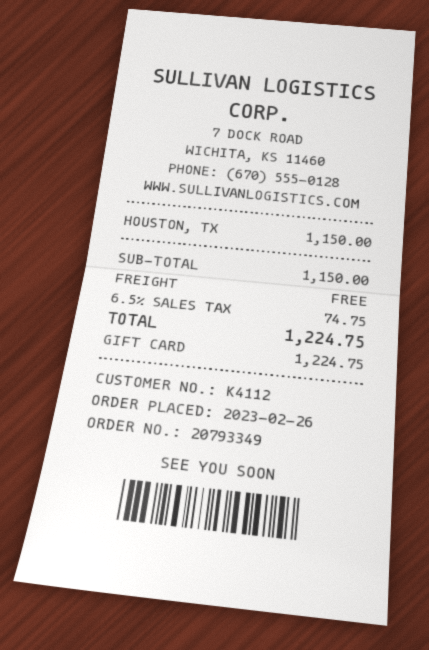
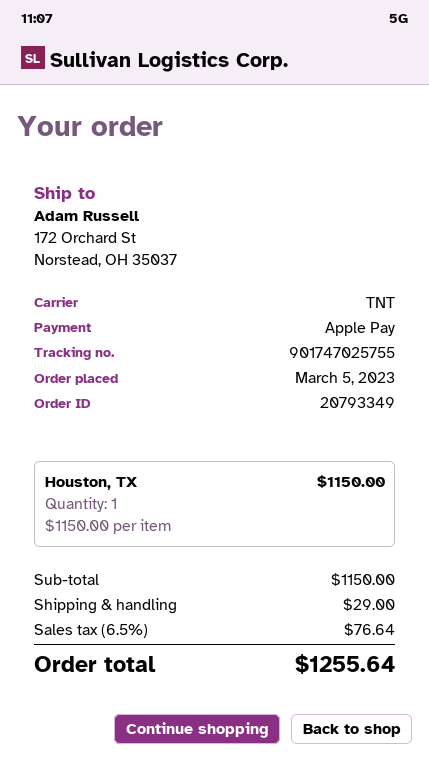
order date: 2023-02-26 -> 2023-03-05
payment method: gift card -> Apple Pay
shipping: 0.00 -> 29.00
tax: 6.5% = 74.75 -> 6.5% = 76.64
total: 1224.75 -> 1255.64

